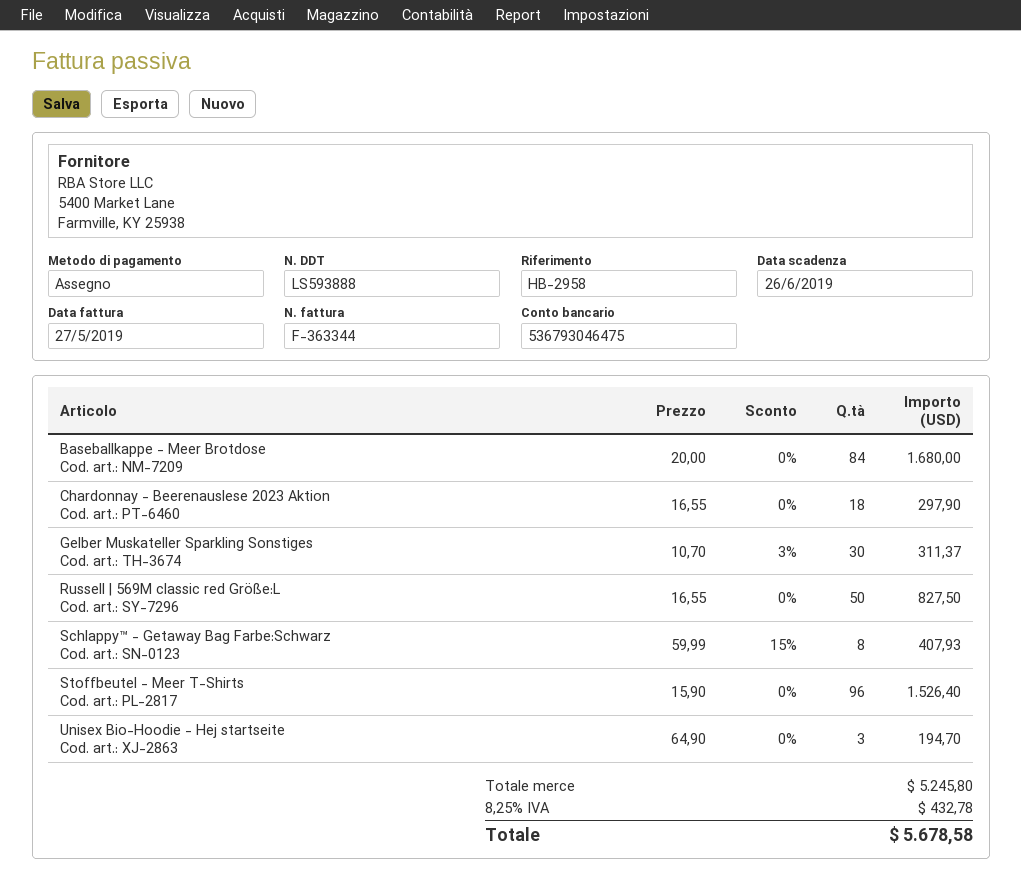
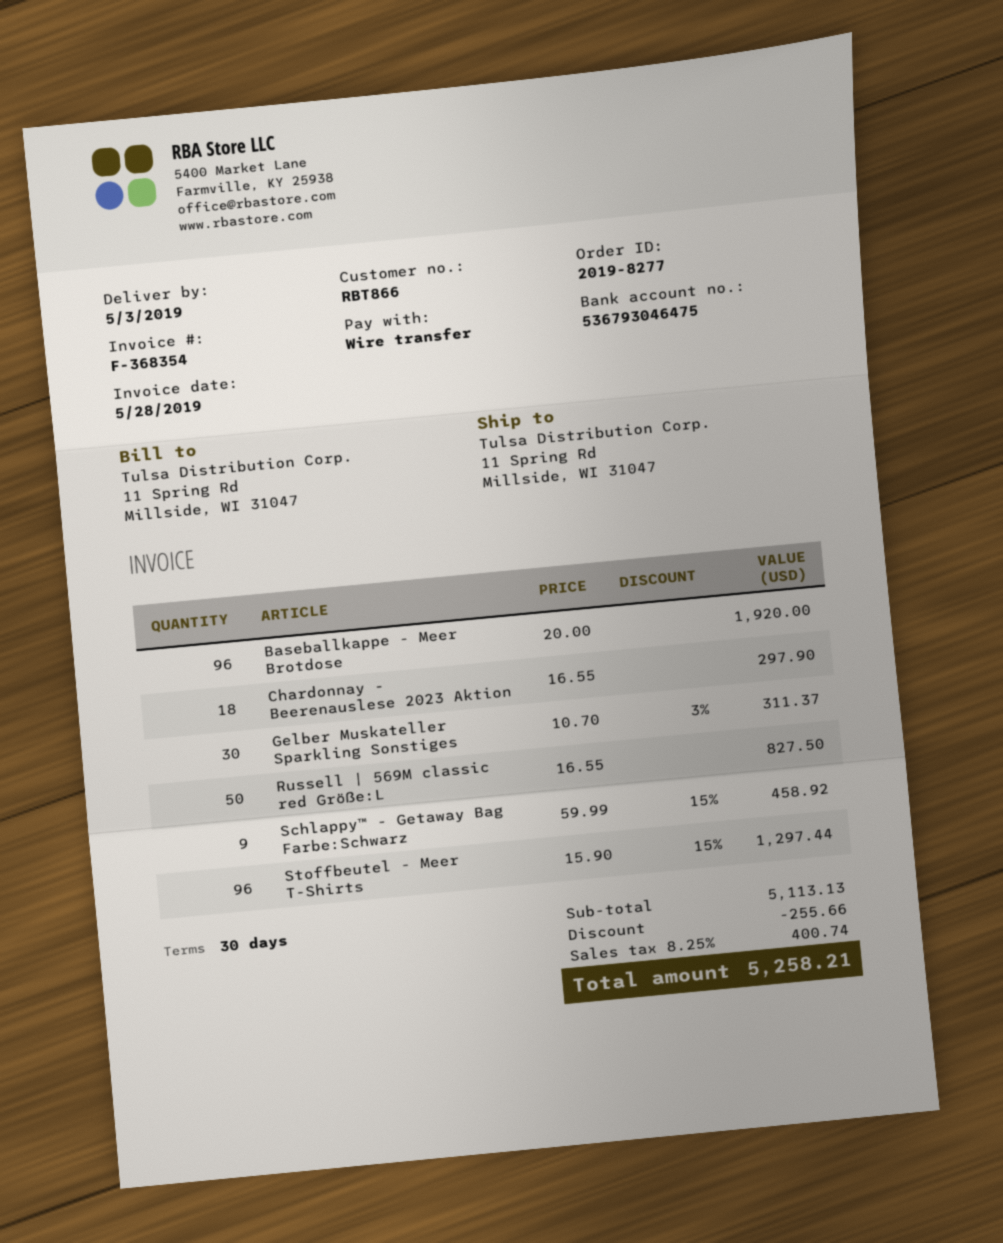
invoice number: F-363344 -> F-368354
invoice date: 2019-05-27 -> 2019-05-28
payment method: cheque -> bank transfer
Baseballkappe - Meer Brotdose: 84 x 20.00 = 1680.00 -> 96 x 20.00 = 1920.00
Schlappy™ - Getaway Bag Farbe:Schwarz: 8 x 59.99 - 15% = 407.93 -> 9 x 59.99 - 15% = 458.92
Stoffbeutel - Meer T-Shirts: 96 x 15.90 = 1526.40 -> 96 x 15.90 - 15% = 1297.44
Unisex Bio-Hoodie - Hej startseite: 3 x 64.90 = 194.70 -> none
subtotal: 5245.80 -> 5113.13
discount: none -> 255.66
tax: 8.25% = 432.78 -> 8.25% = 400.74
total: 5678.58 -> 5258.21

